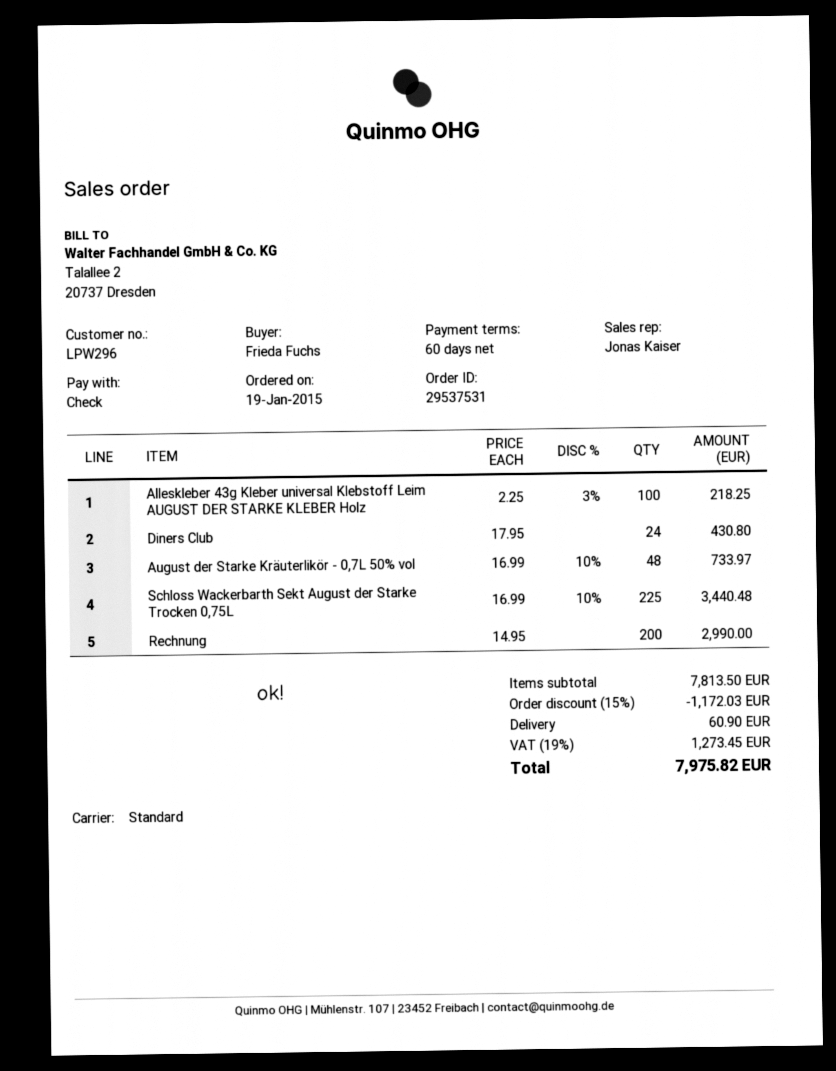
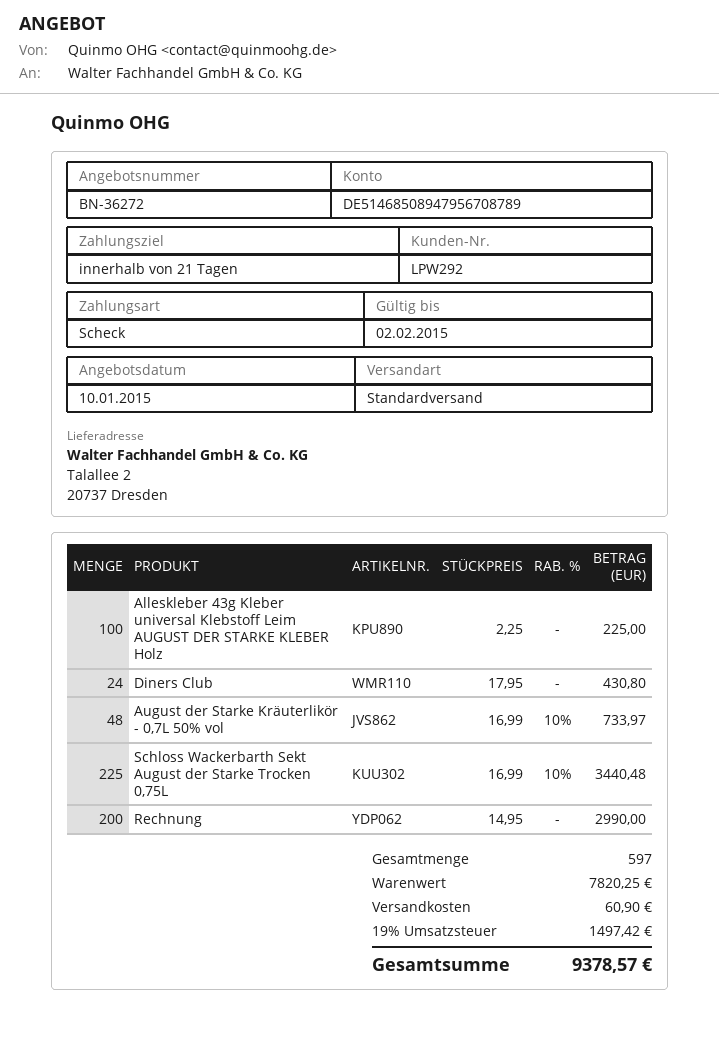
payment terms: 60 days -> 21 days
customer number: LPW296 -> LPW292
Alleskleber 43g Kleber universal Klebstoff Leim AUGUST DER STARKE KLEBER Holz: 100 x 2.25 - 3% = 218.25 -> 100 x 2.25 = 225.00
subtotal: 7813.50 -> 7820.25
discount: 15% = 1172.03 -> none
tax: 19% = 1273.45 -> 19% = 1497.42
total: 7975.82 -> 9378.57

